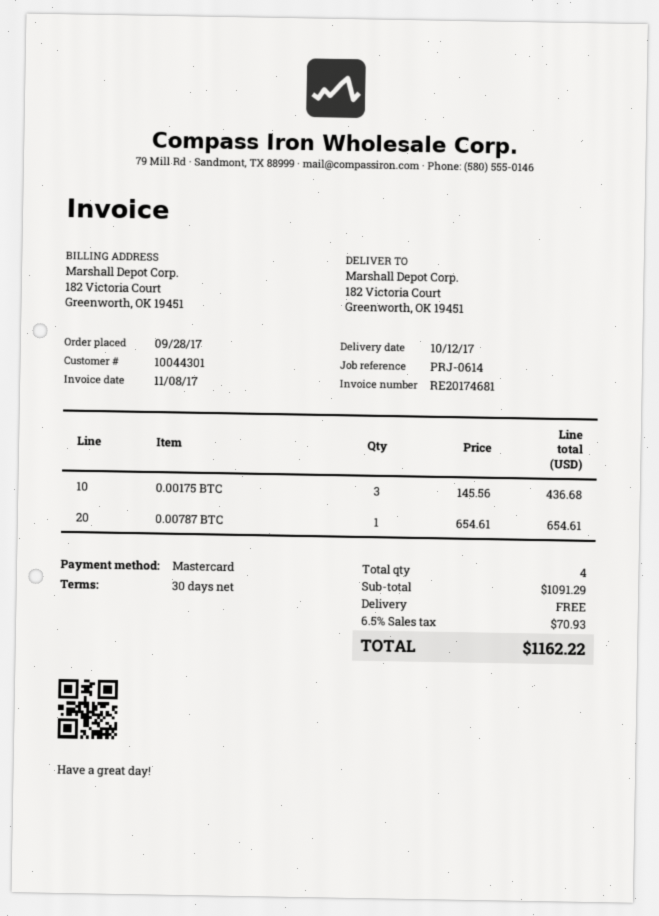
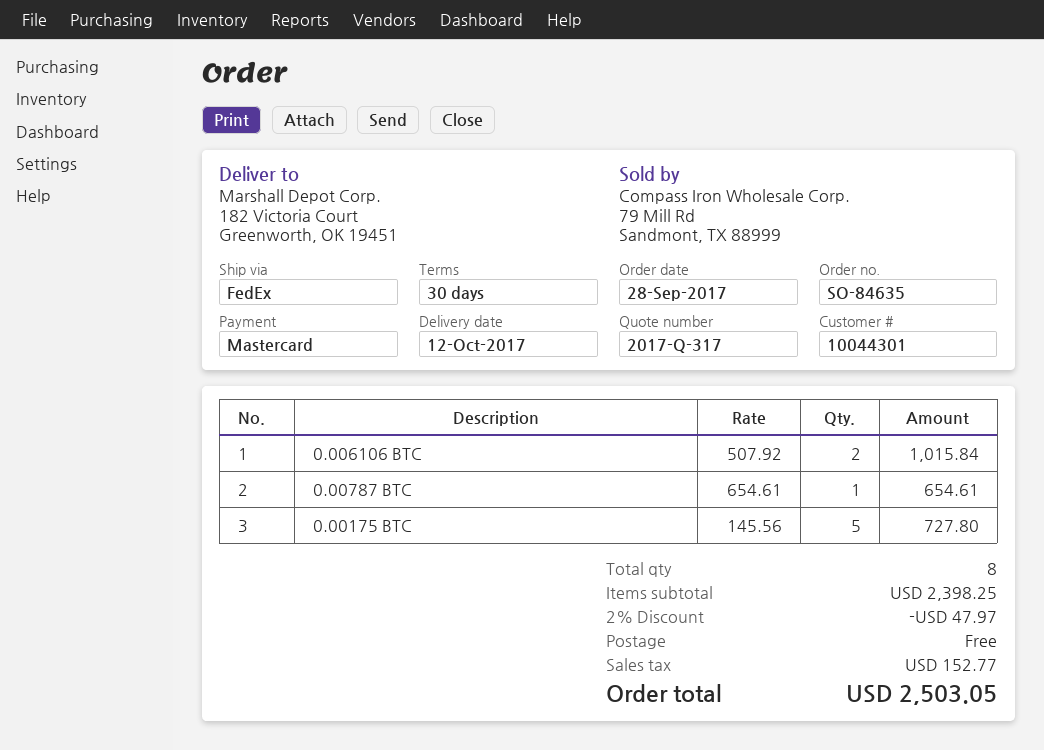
0.00175 BTC: 3 x 145.56 = 436.68 -> 5 x 145.56 = 727.80
0.006106 BTC: none -> 2 x 507.92 = 1015.84
total quantity: 4 -> 8
subtotal: 1091.29 -> 2398.25
discount: none -> 2% = 47.97
tax: 70.93 -> 152.77
total: 1162.22 -> 2503.05

